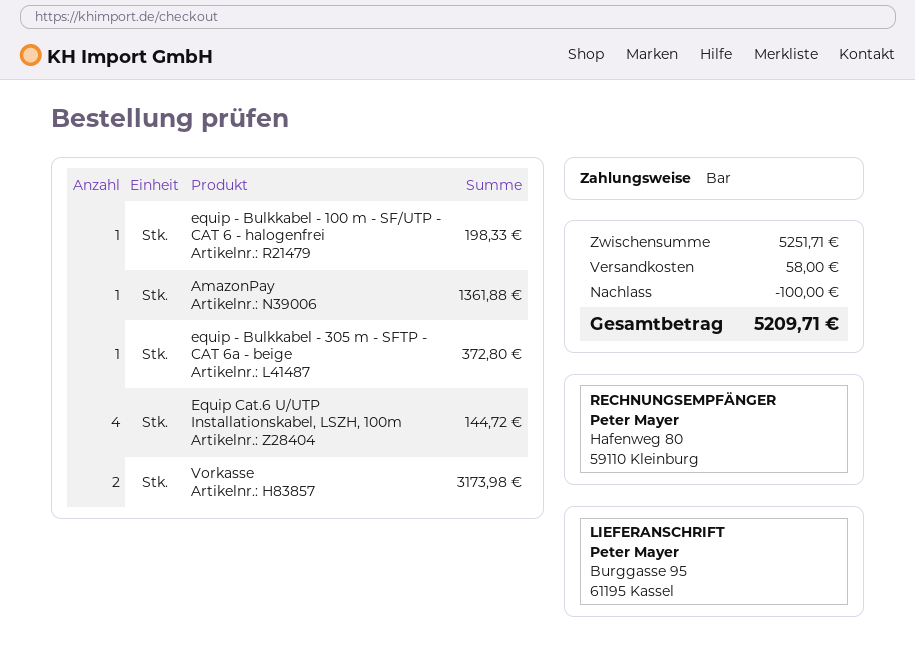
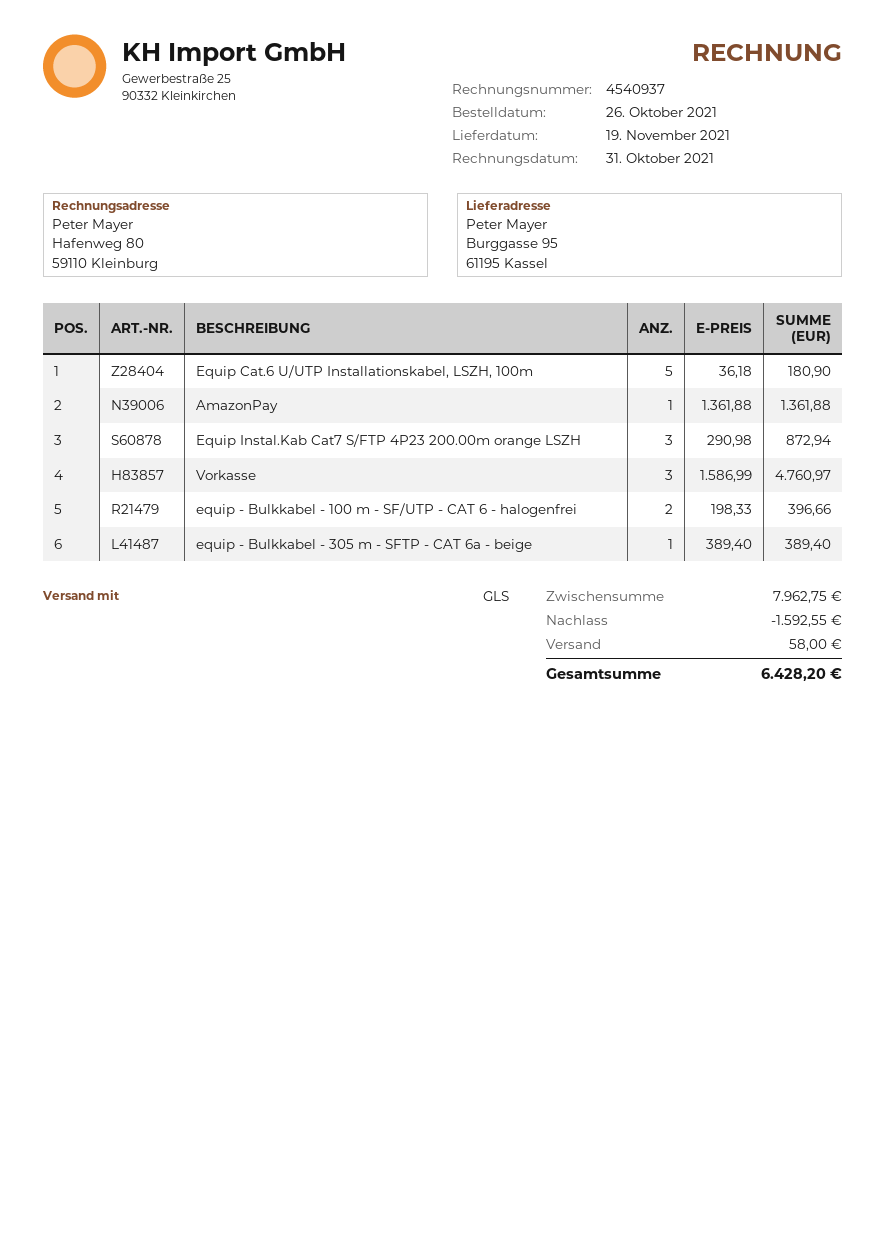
equip - Bulkkabel - 100 m - SF/UTP - CAT 6 - halogenfrei: 1 for 198.33 -> 2 for 396.66
equip - Bulkkabel - 305 m - SFTP - CAT 6a - beige: 1 for 372.80 -> 1 for 389.40
Equip Cat.6 U/UTP Installationskabel, LSZH, 100m: 4 for 144.72 -> 5 for 180.90
Vorkasse: 2 for 3173.98 -> 3 for 4760.97
Equip Instal.Kab Cat7 S/FTP 4P23 200.00m orange LSZH: none -> 3 for 872.94
subtotal: 5251.71 -> 7962.75
discount: 100.00 -> 1592.55
total: 5209.71 -> 6428.20

